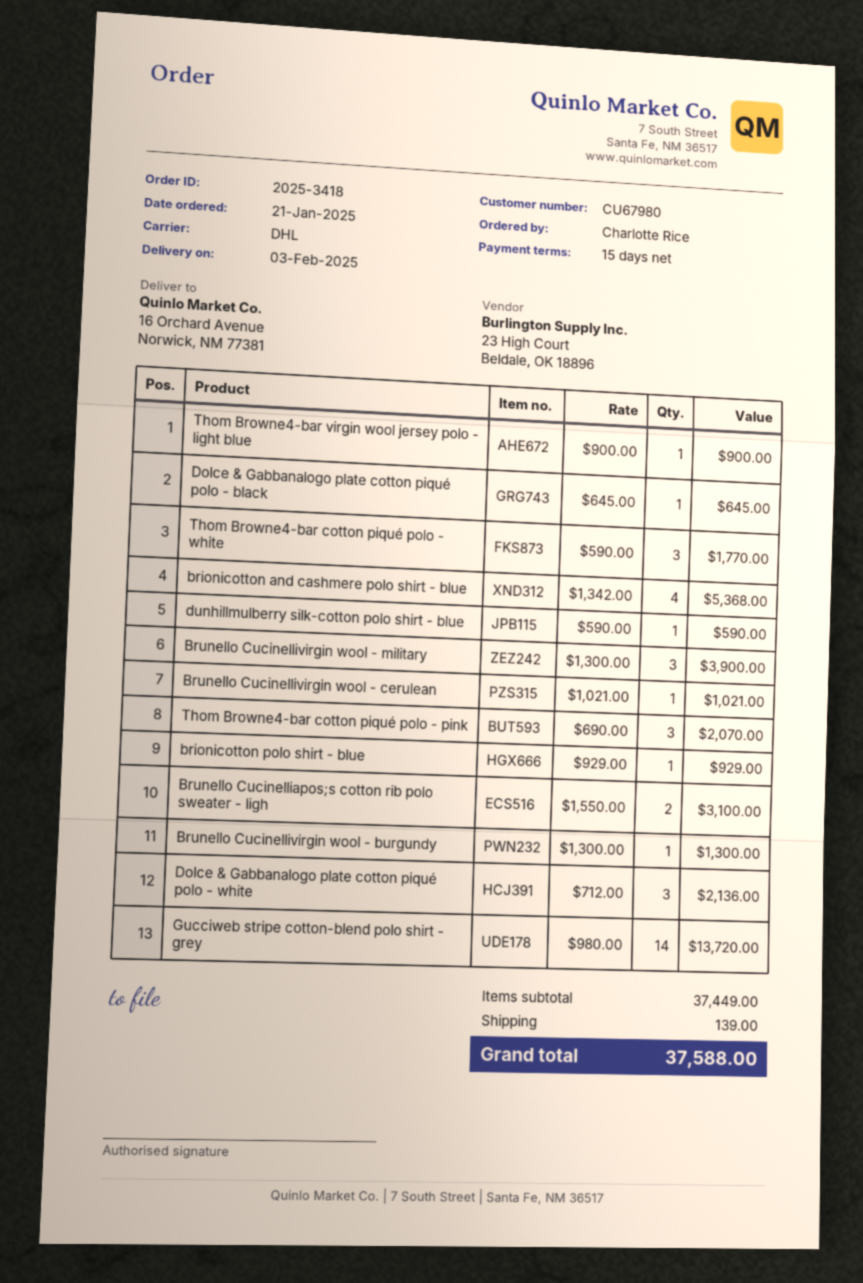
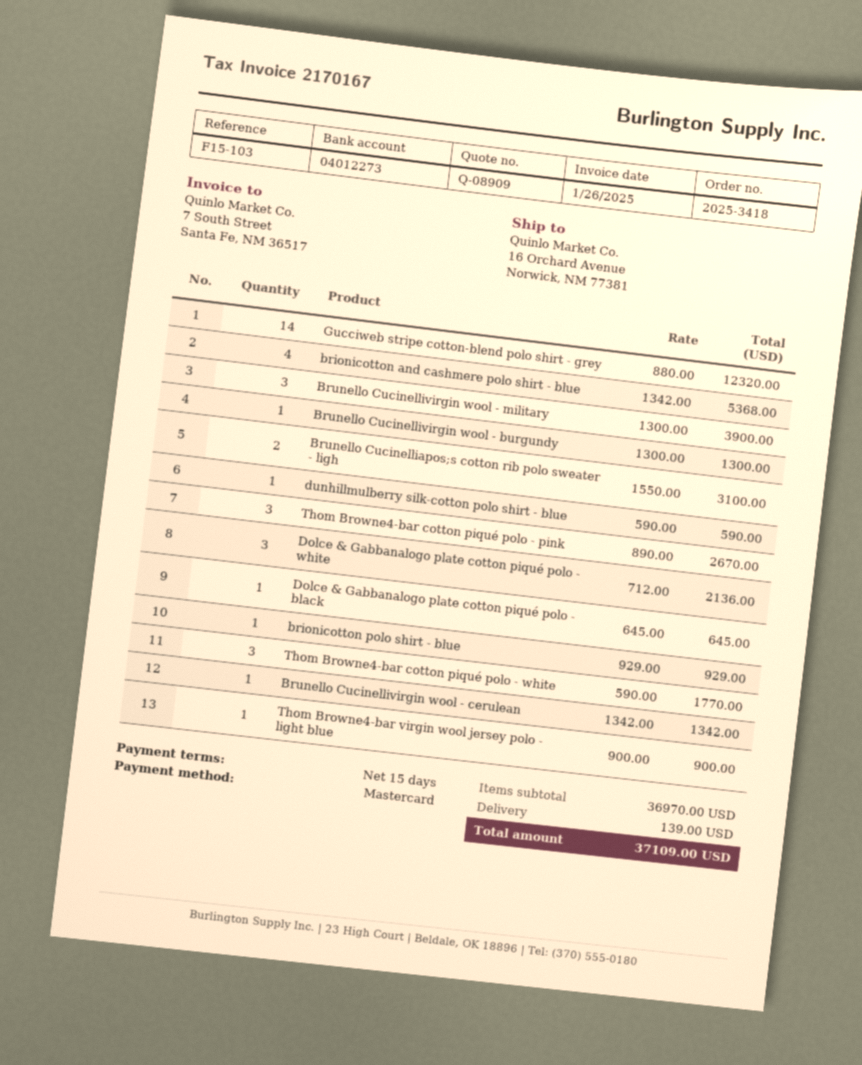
Brunello Cucinellivirgin wool - cerulean: 1 x 1021.00 = 1021.00 -> 1 x 1342.00 = 1342.00
Thom Browne4-bar cotton piqué polo - pink: 3 x 690.00 = 2070.00 -> 3 x 890.00 = 2670.00
Gucciweb stripe cotton-blend polo shirt - grey: 14 x 980.00 = 13720.00 -> 14 x 880.00 = 12320.00
subtotal: 37449.00 -> 36970.00
total: 37588.00 -> 37109.00

